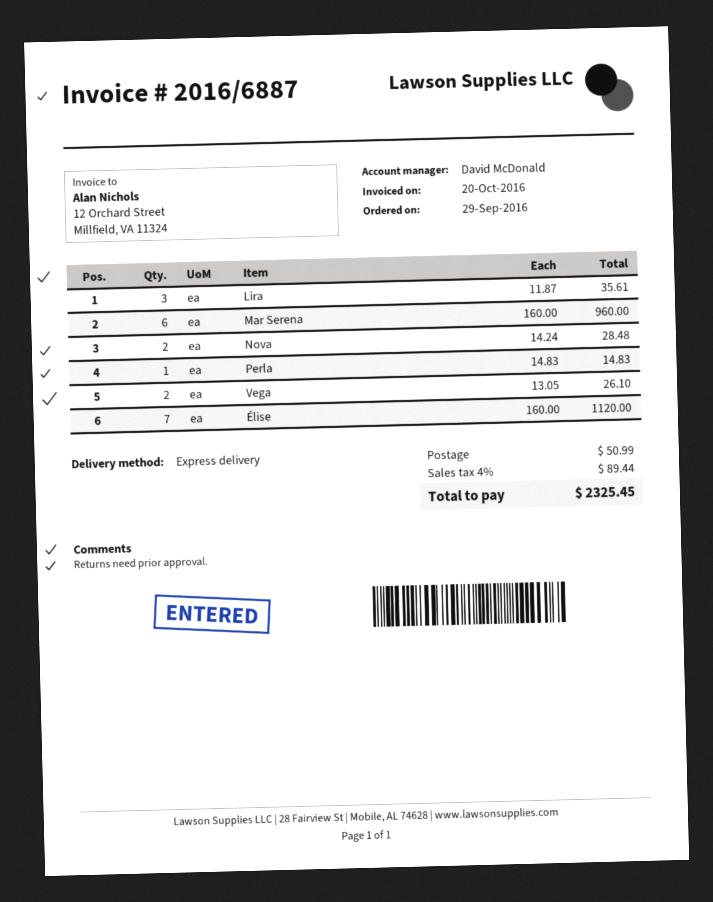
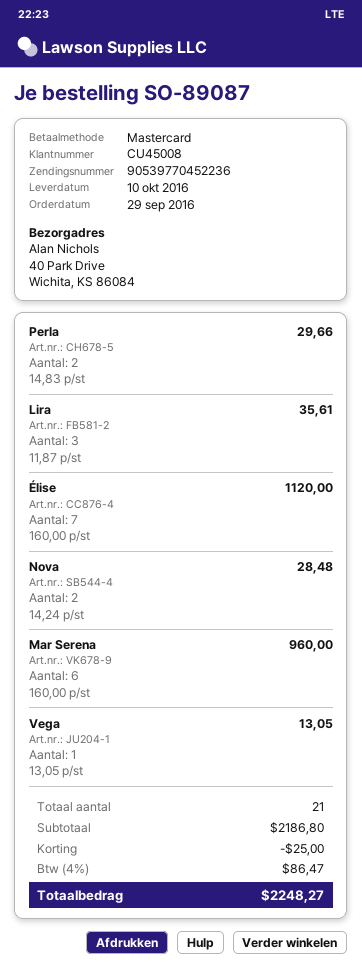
Perla: 1 x 14.83 = 14.83 -> 2 x 14.83 = 29.66
Vega: 2 x 13.05 = 26.10 -> 1 x 13.05 = 13.05
discount: none -> 25.00
shipping: 50.99 -> none
tax: 4% = 89.44 -> 4% = 86.47
total: 2325.45 -> 2248.27

